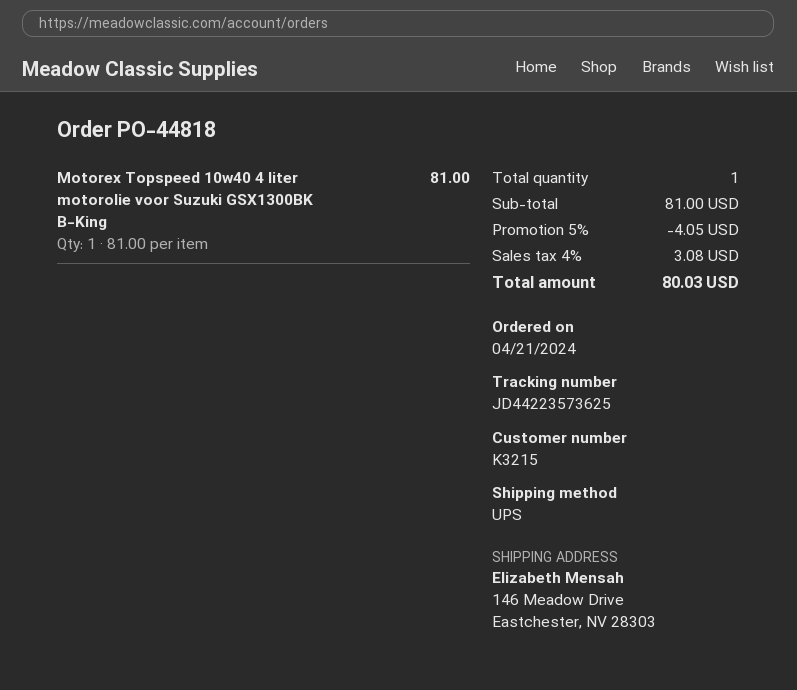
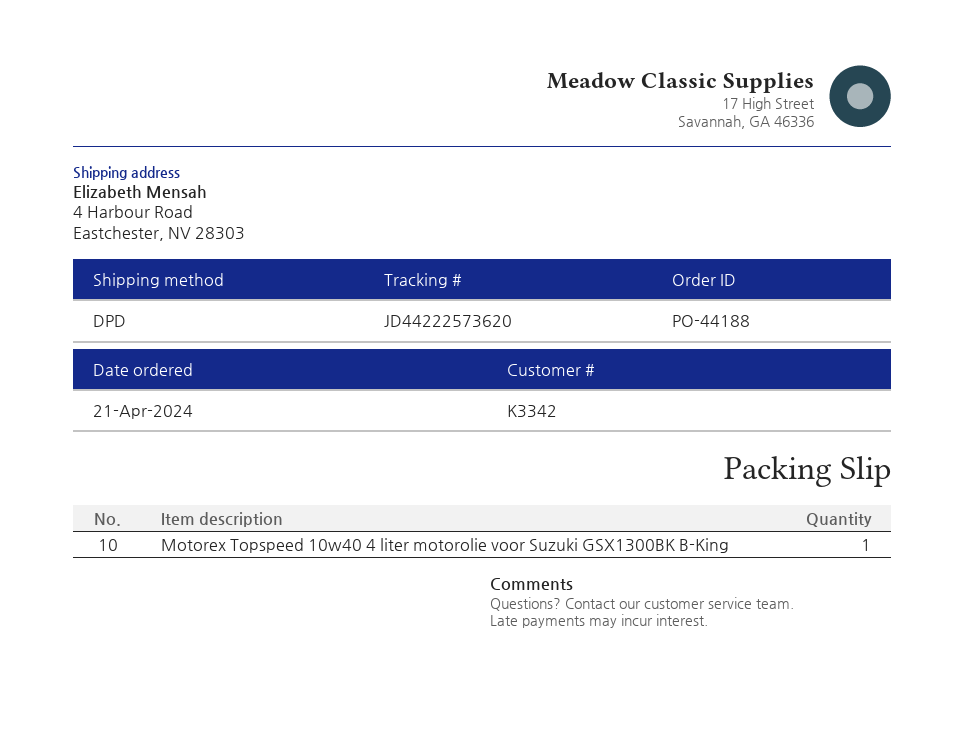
order number: PO-44818 -> PO-44188
customer number: K3215 -> K3342
shipping method: UPS -> DPD
tracking number: JD44223573625 -> JD44222573620
ship to: 146 Meadow Drive, Eastchester, NV 28303 -> 4 Harbour Road, Eastchester, NV 28303

